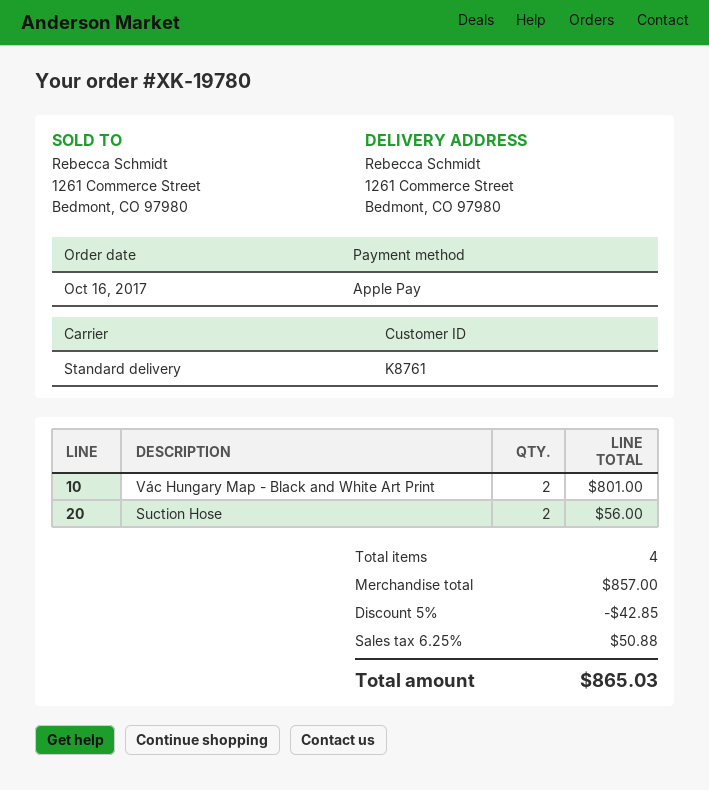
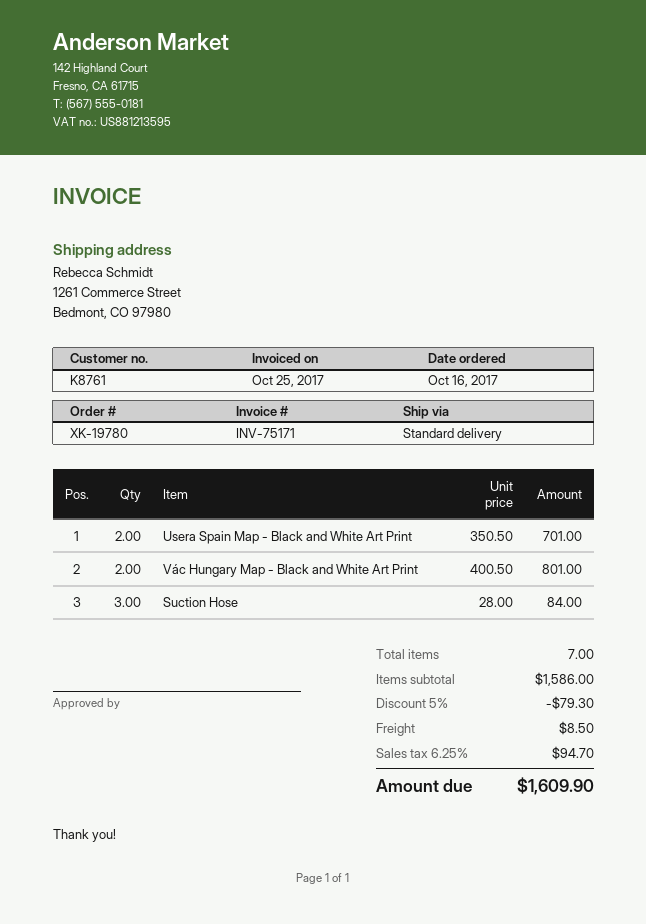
Suction Hose: 2 for 56.00 -> 3 for 84.00
Usera Spain Map - Black and White Art Print: none -> 2 for 701.00
total quantity: 4 -> 7
subtotal: 857.00 -> 1586.00
discount: 5% = 42.85 -> 5% = 79.30
shipping: none -> 8.50
tax: 6.25% = 50.88 -> 6.25% = 94.70
total: 865.03 -> 1609.90

